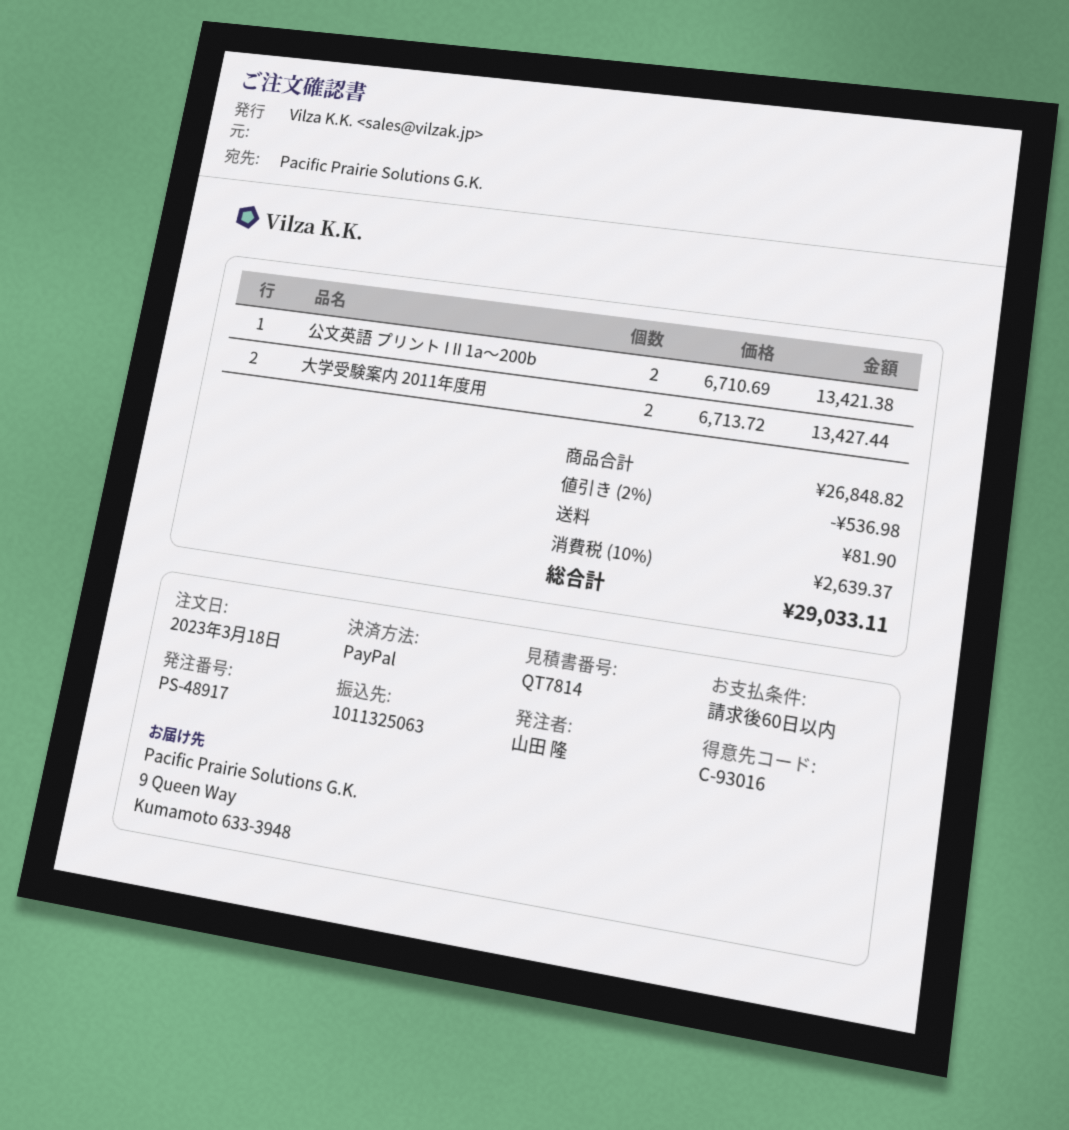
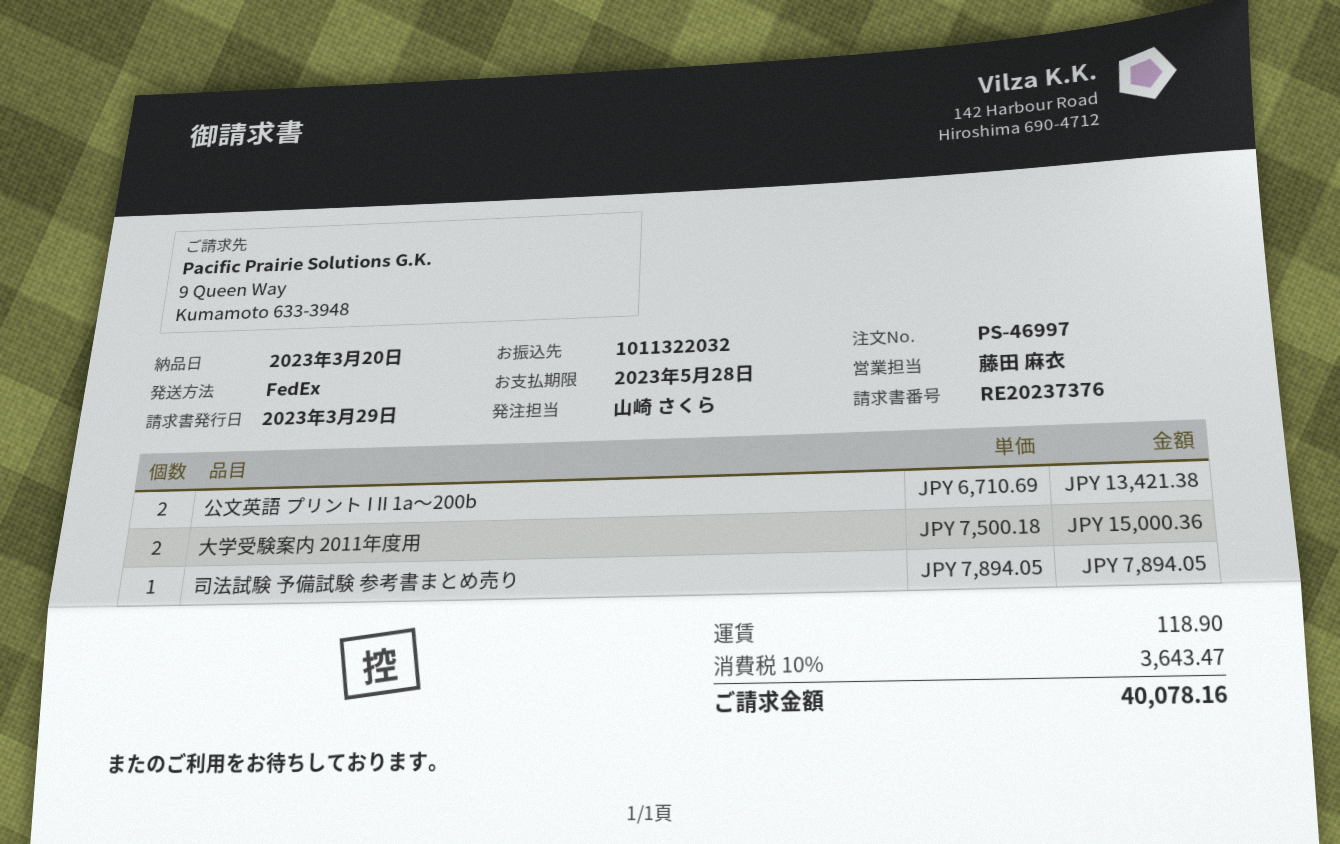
order number: PS-48917 -> PS-46997
ordered by: 山田 隆 -> 山崎 さくら
bank account: 1011325063 -> 1011322032
大学受験案内 2011年度用: 2 x 6713.72 = 13427.44 -> 2 x 7500.18 = 15000.36
司法試験 予備試験 参考書まとめ売り: none -> 1 x 7894.05 = 7894.05
discount: 2% = 536.98 -> none
shipping: 81.90 -> 118.90
tax: 10% = 2639.37 -> 10% = 3643.47
total: 29033.11 -> 40078.16

